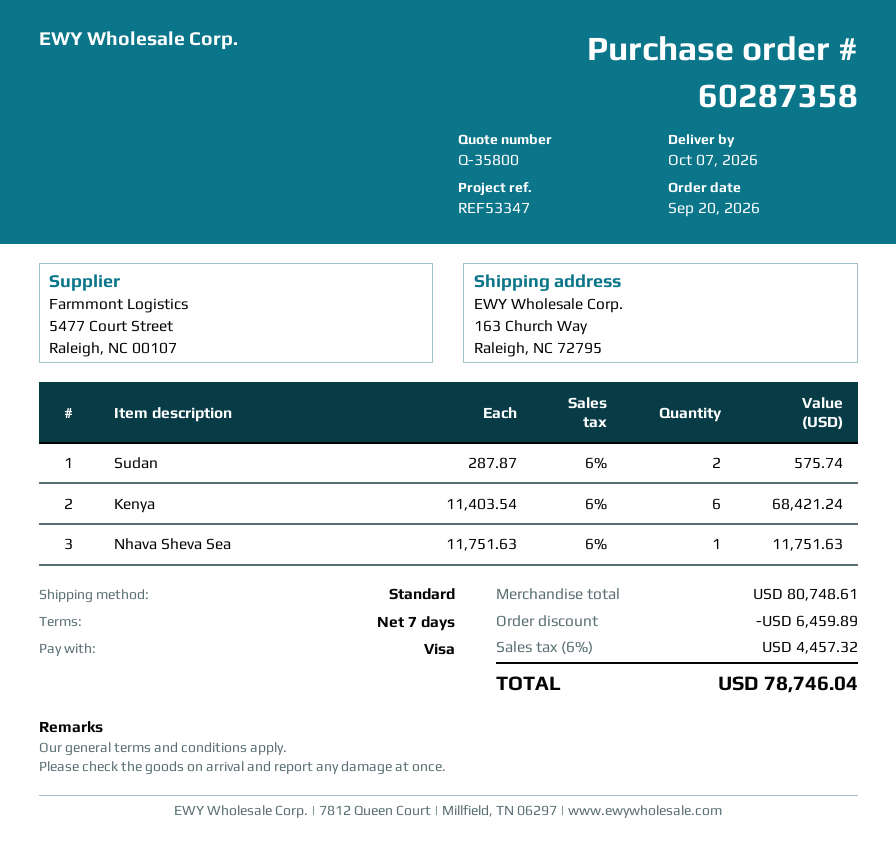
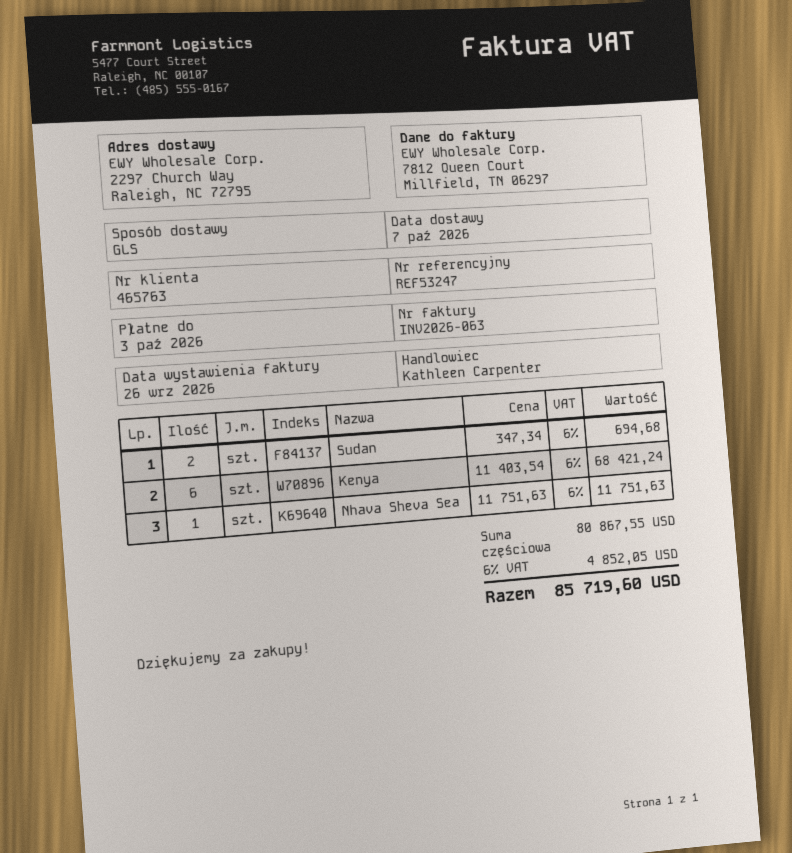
reference: REF53347 -> REF53247
shipping method: standard -> GLS
ship to: 163 Church Way, Raleigh, NC 72795 -> 2297 Church Way, Raleigh, NC 72795
Sudan: 2 x 287.87 = 575.74 -> 2 x 347.34 = 694.68
subtotal: 80748.61 -> 80867.55
discount: 6459.89 -> none
tax: 6% = 4457.32 -> 6% = 4852.05
total: 78746.04 -> 85719.60

